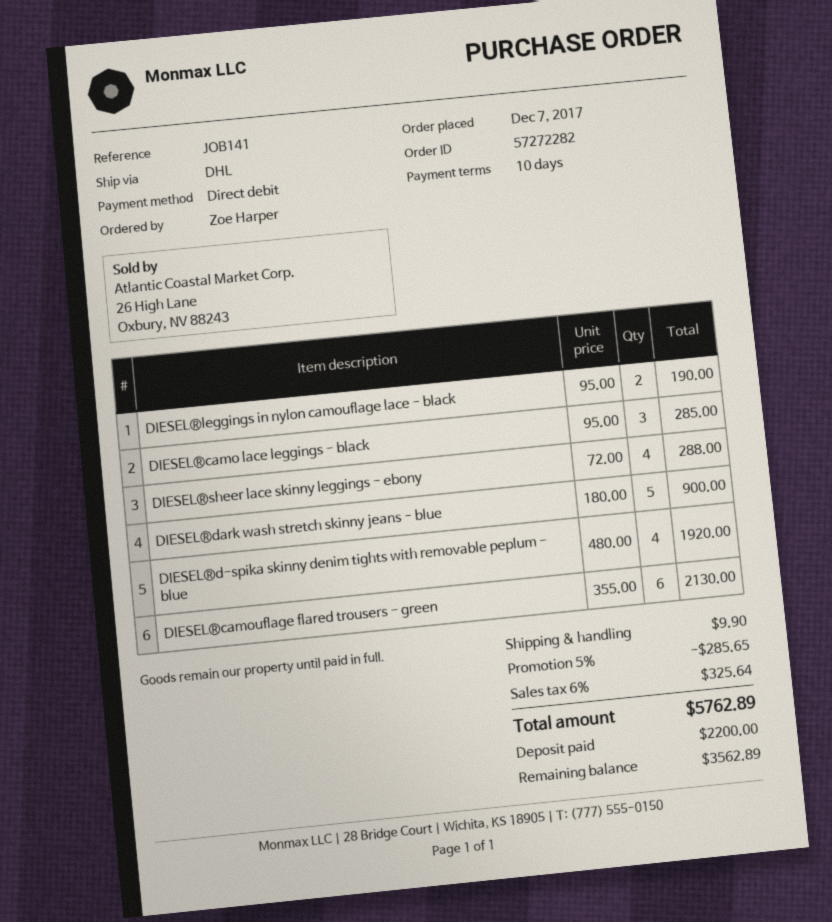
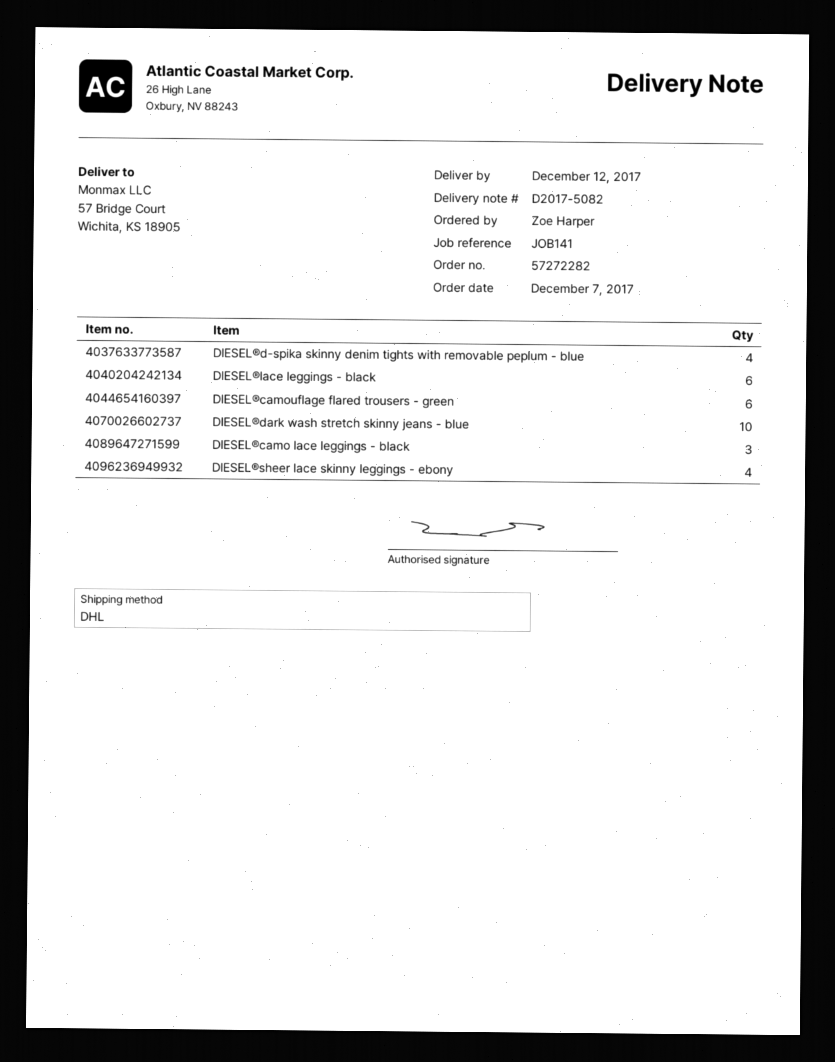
DIESEL®leggings in nylon camouflage lace - black: 2 -> none
DIESEL®dark wash stretch skinny jeans - blue: 5 -> 10
DIESEL®lace leggings - black: none -> 6

